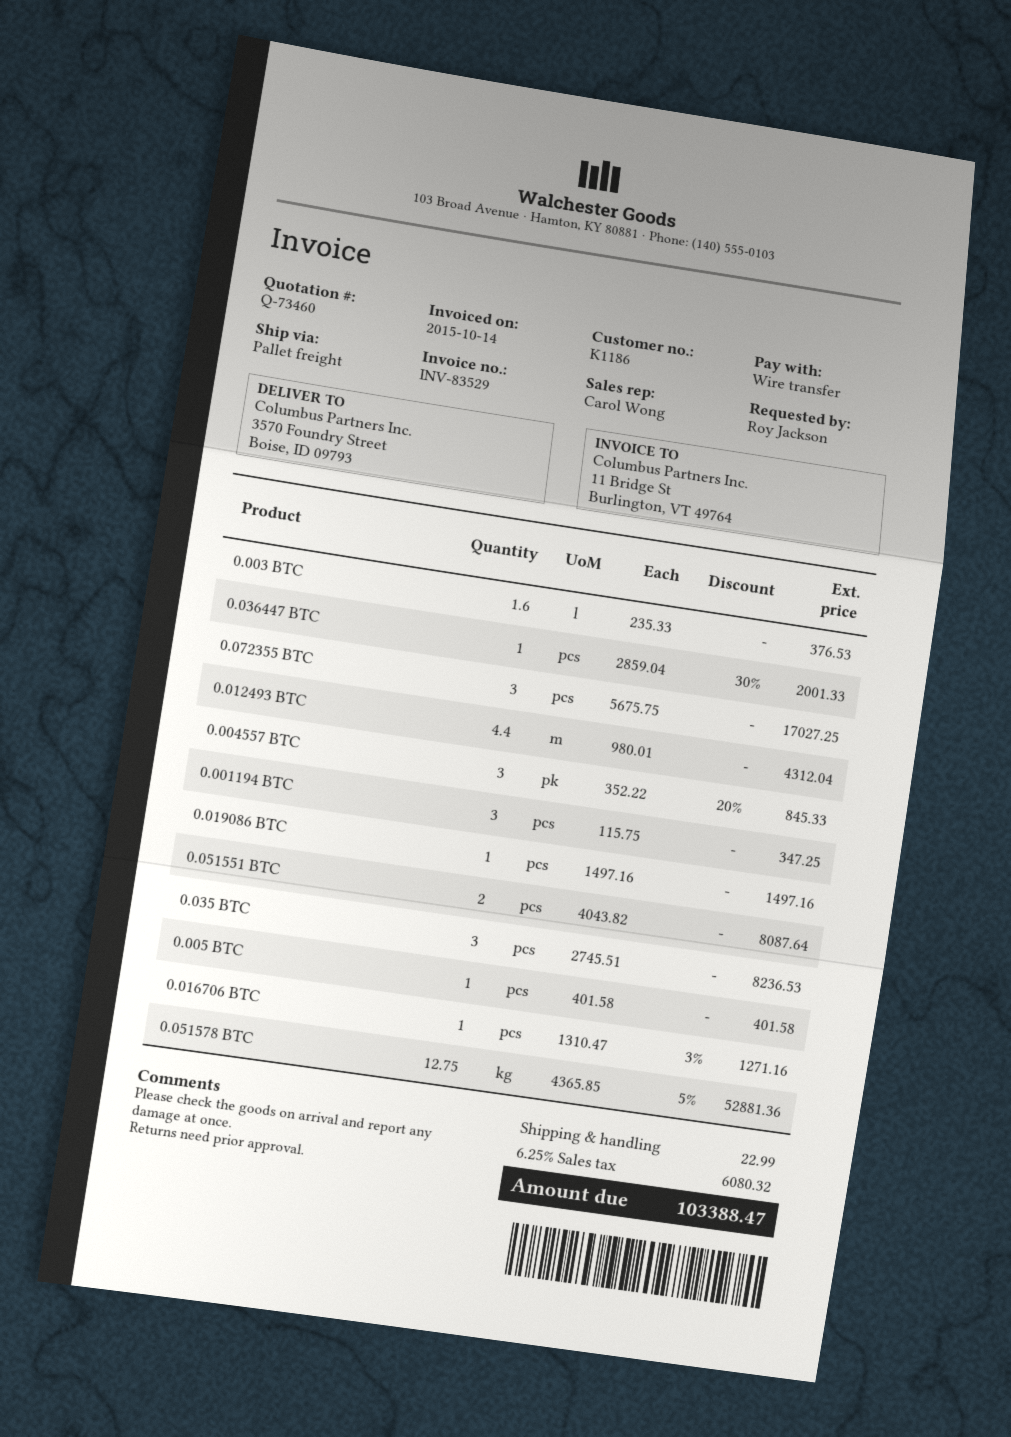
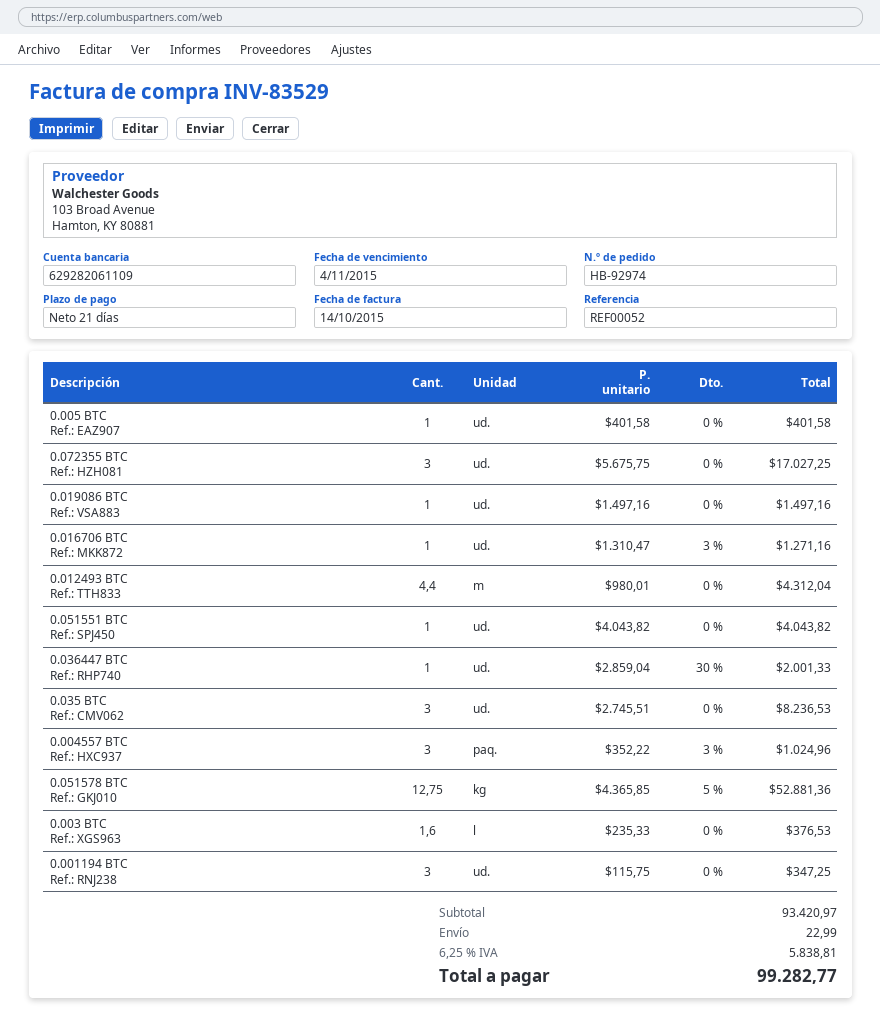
0.004557 BTC: 3 x 352.22 - 20% = 845.33 -> 3 x 352.22 - 3% = 1024.96
0.051551 BTC: 2 x 4043.82 = 8087.64 -> 1 x 4043.82 = 4043.82
tax: 6.25% = 6080.32 -> 6.25% = 5838.81
total: 103388.47 -> 99282.77

